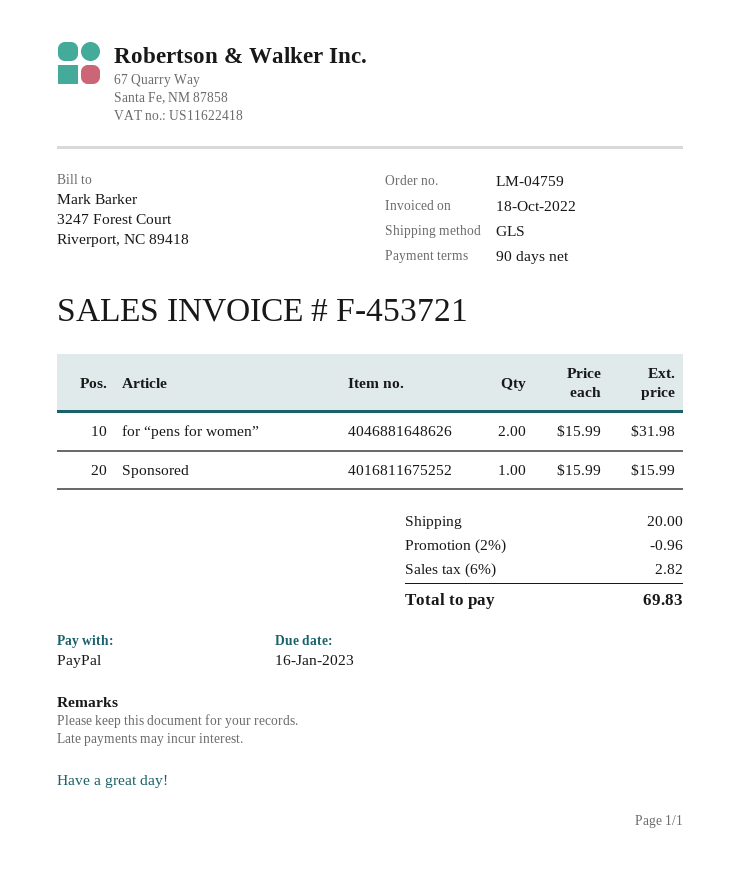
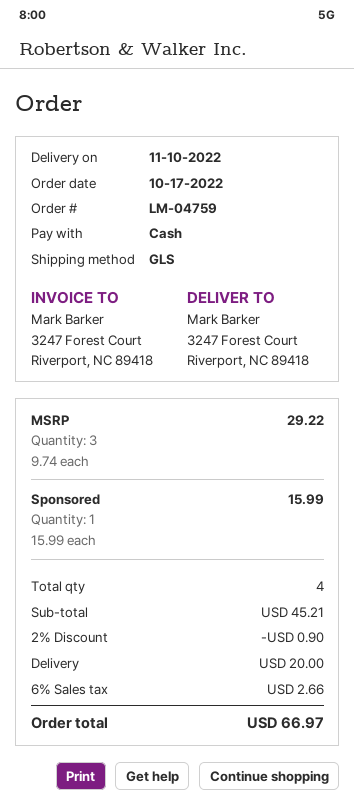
payment method: PayPal -> cash
for “pens for women”: 2 x 15.99 = 31.98 -> none
MSRP: none -> 3 x 9.74 = 29.22
discount: 2% = 0.96 -> 2% = 0.90
tax: 6% = 2.82 -> 6% = 2.66
total: 69.83 -> 66.97

